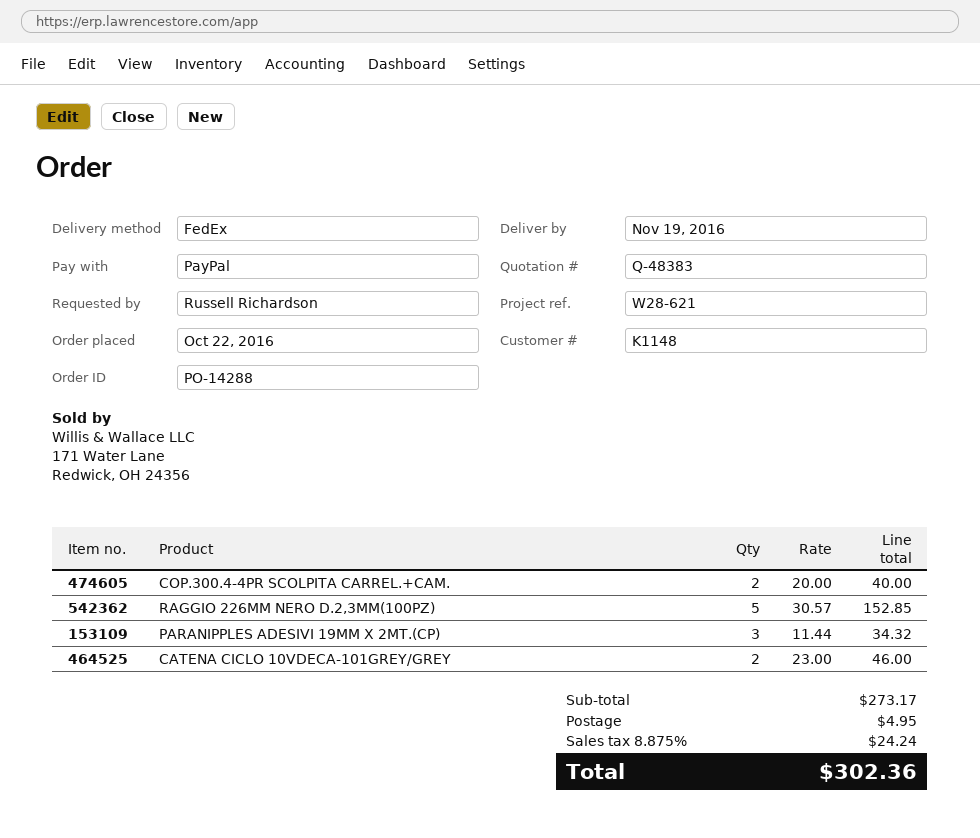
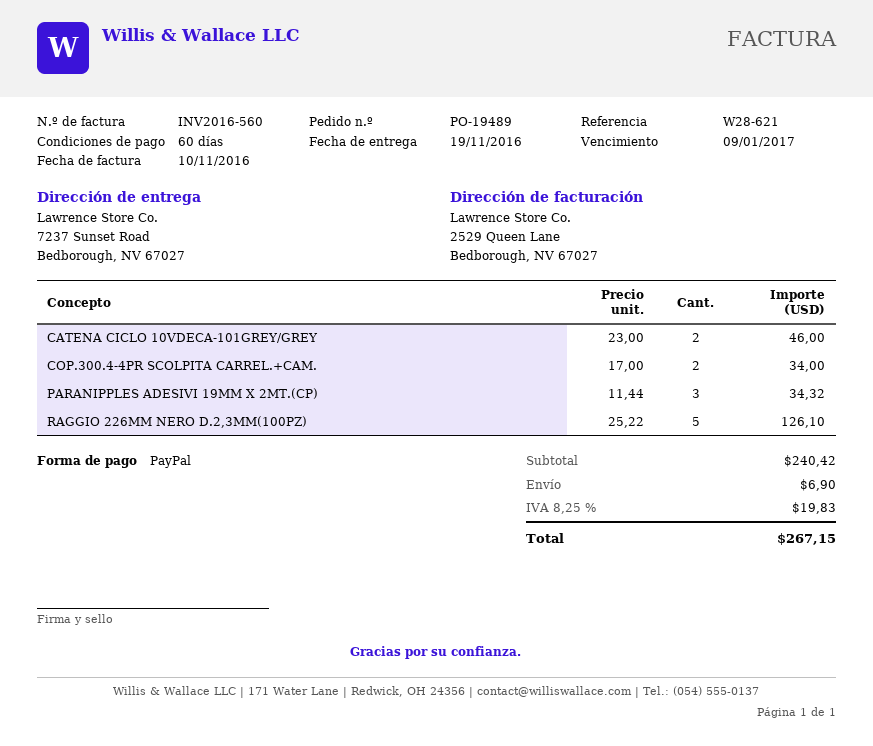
order number: PO-14288 -> PO-19489
COP.300.4-4PR SCOLPITA CARREL.+CAM.: 2 x 20.00 = 40.00 -> 2 x 17.00 = 34.00
RAGGIO 226MM NERO D.2,3MM(100PZ): 5 x 30.57 = 152.85 -> 5 x 25.22 = 126.10
subtotal: 273.17 -> 240.42
shipping: 4.95 -> 6.90
tax: 8.875% = 24.24 -> 8.25% = 19.83
total: 302.36 -> 267.15

